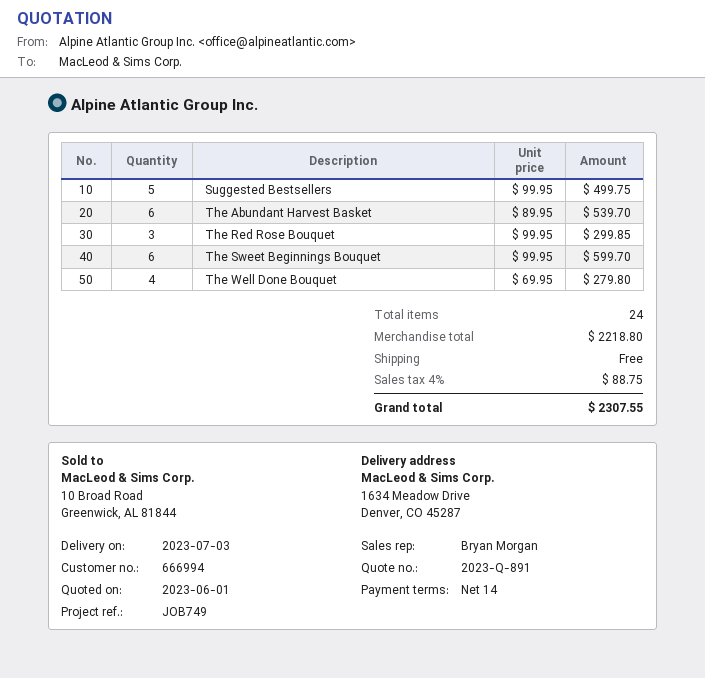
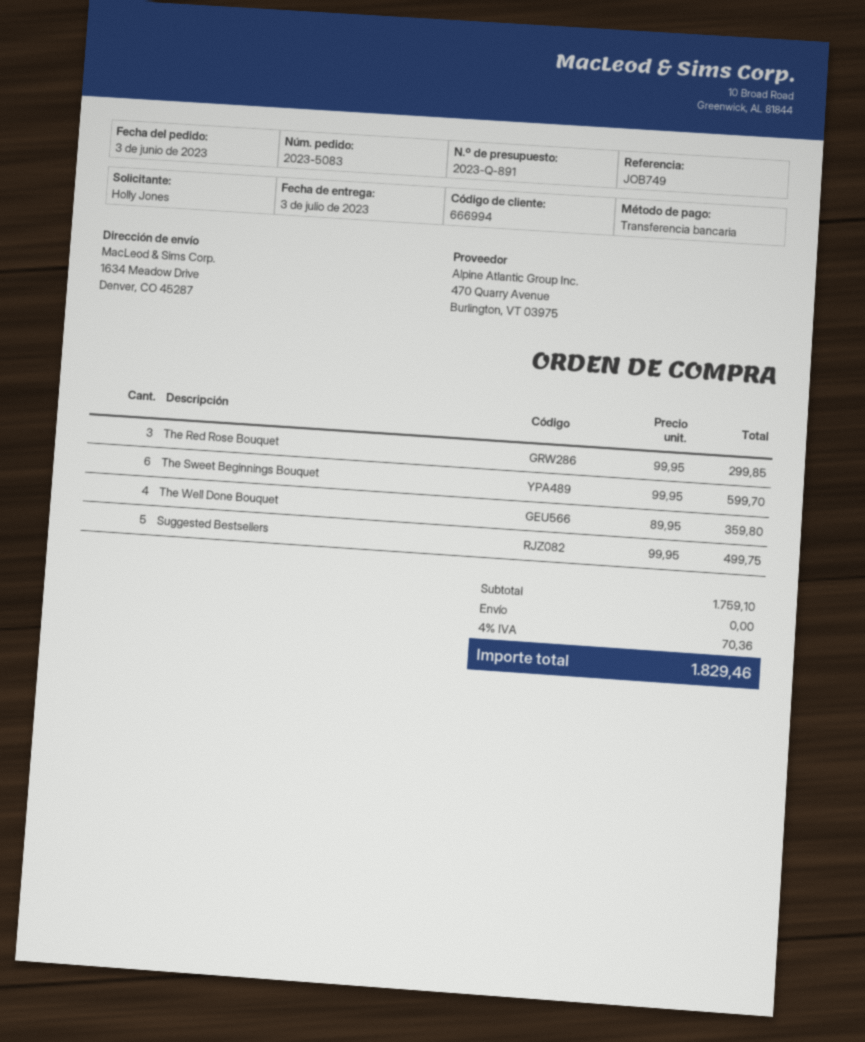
The Abundant Harvest Basket: 6 x 89.95 = 539.70 -> none
The Well Done Bouquet: 4 x 69.95 = 279.80 -> 4 x 89.95 = 359.80
subtotal: 2218.80 -> 1759.10
tax: 4% = 88.75 -> 4% = 70.36
total: 2307.55 -> 1829.46

